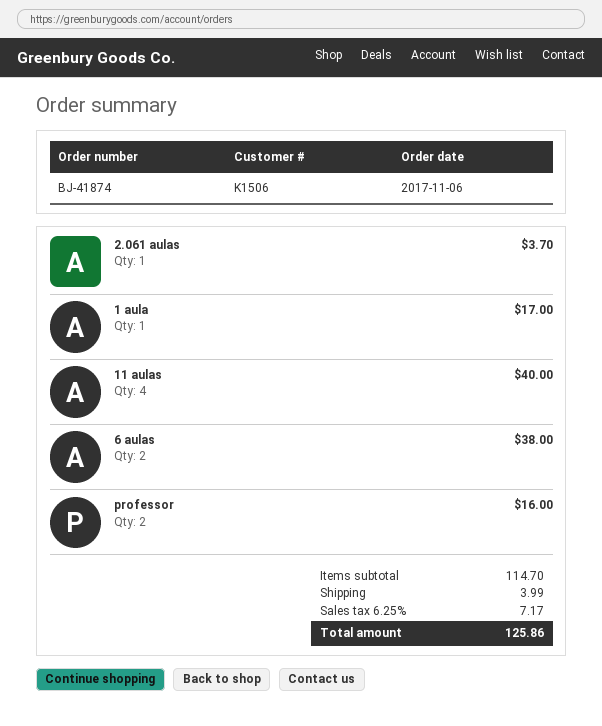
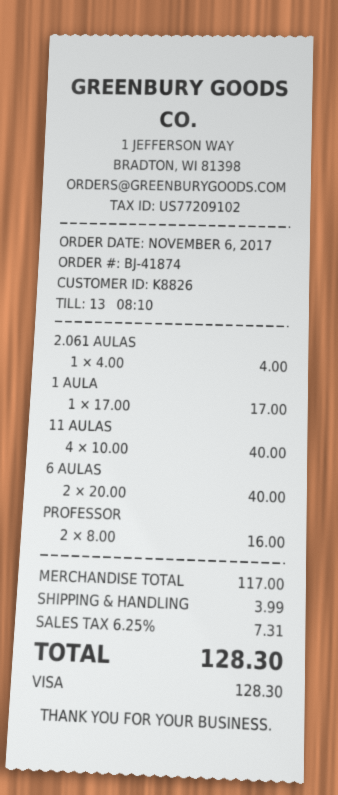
customer number: K1506 -> K8826
2.061 aulas: 1 for 3.70 -> 1 for 4.00
6 aulas: 2 for 38.00 -> 2 for 40.00
subtotal: 114.70 -> 117.00
tax: 6.25% = 7.17 -> 6.25% = 7.31
total: 125.86 -> 128.30

